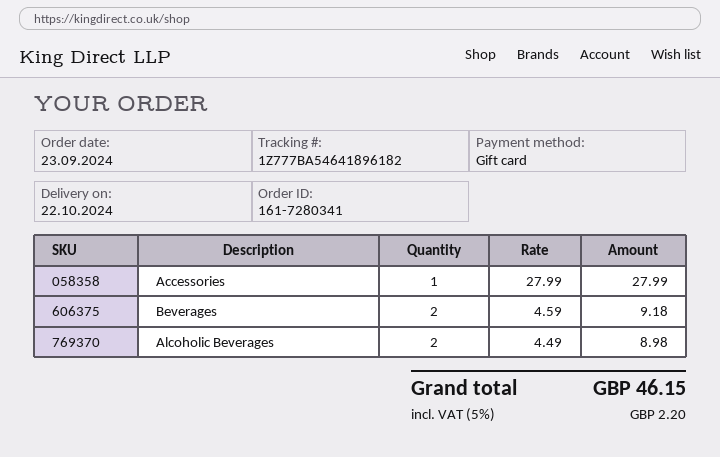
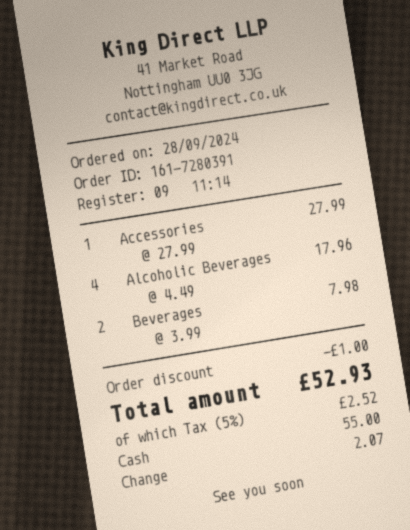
order number: 161-7280341 -> 161-7280391
order date: 2024-09-23 -> 2024-09-28
payment method: gift card -> cash
Beverages: 2 x 4.59 = 9.18 -> 2 x 3.99 = 7.98
Alcoholic Beverages: 2 x 4.49 = 8.98 -> 4 x 4.49 = 17.96
discount: none -> 1.00
tax: 5% = 2.20 -> 5% = 2.52
total: 46.15 -> 52.93

